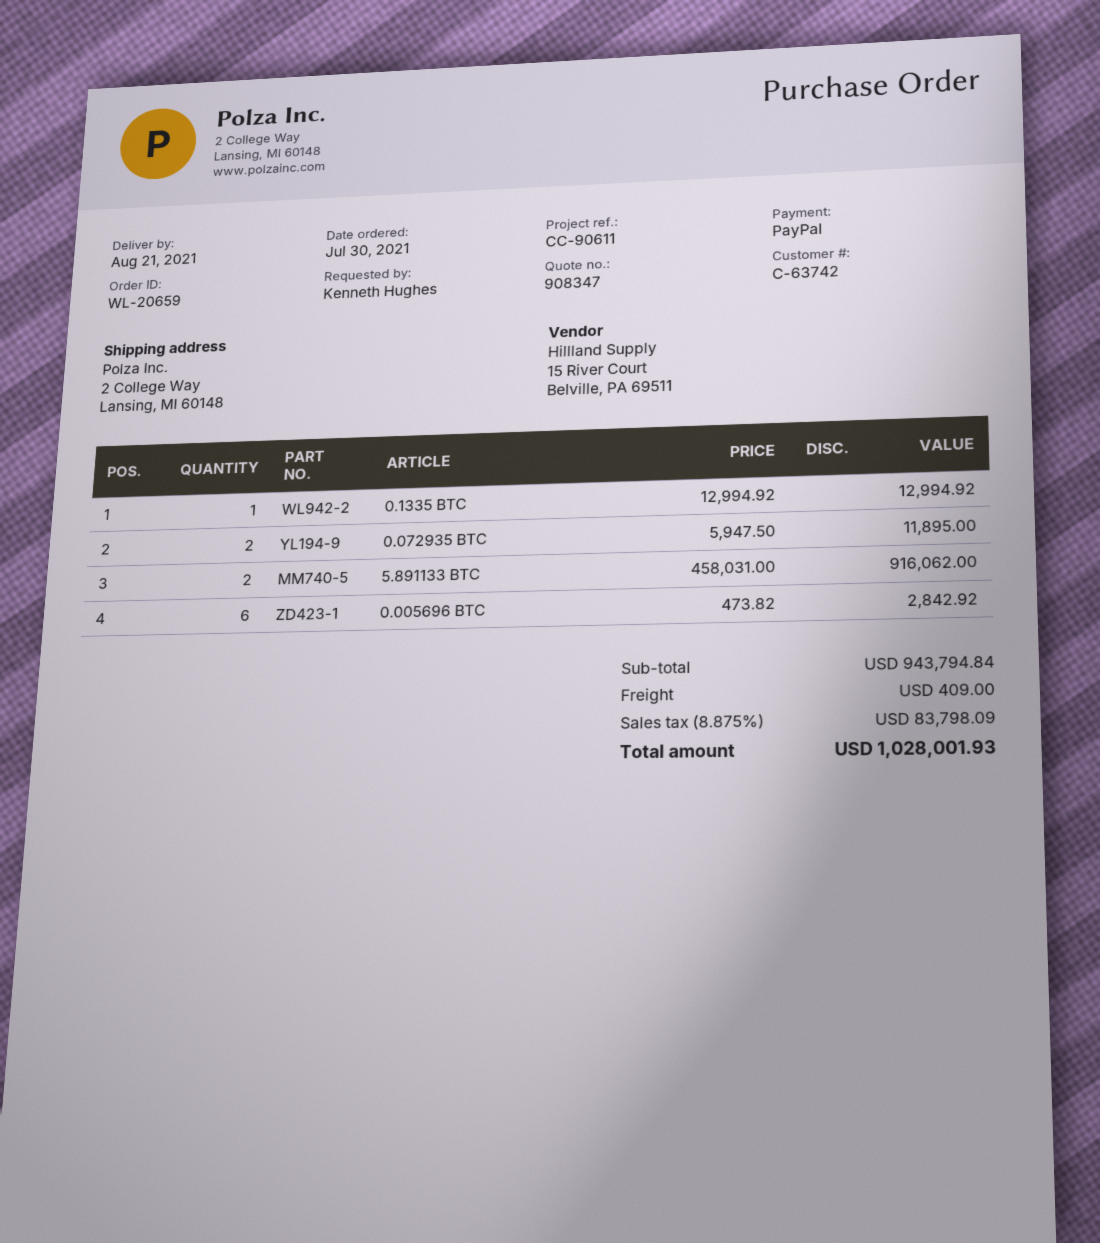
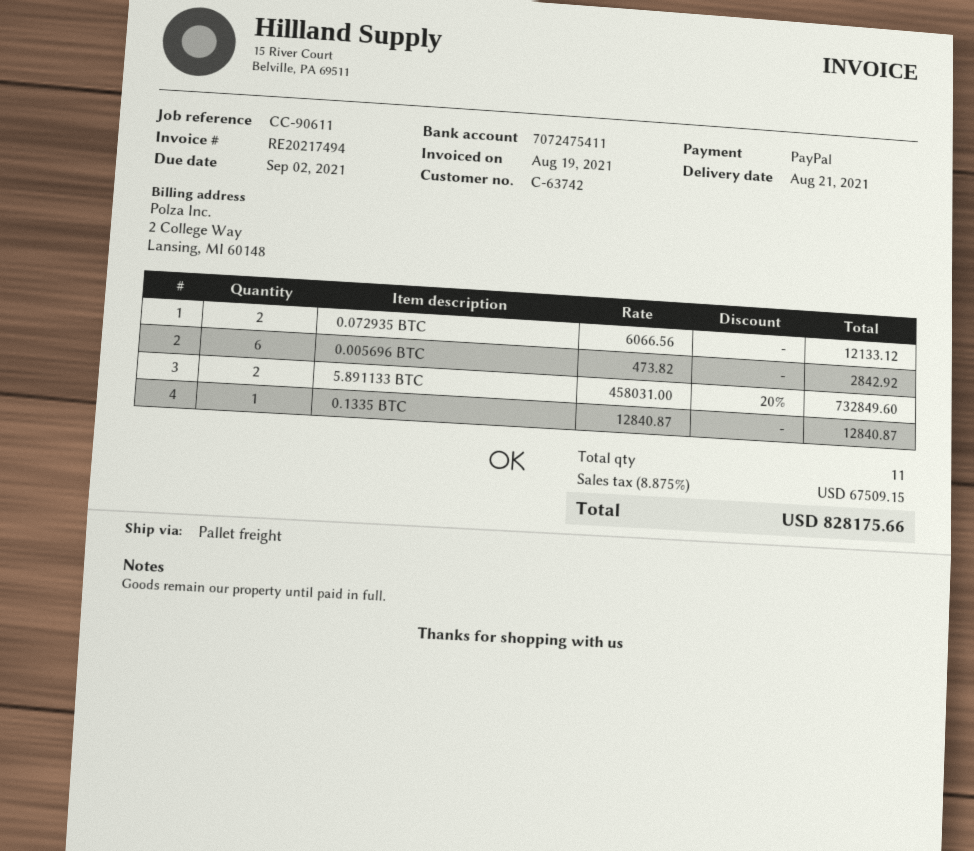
0.1335 BTC: 1 x 12994.92 = 12994.92 -> 1 x 12840.87 = 12840.87
0.072935 BTC: 2 x 5947.50 = 11895.00 -> 2 x 6066.56 = 12133.12
5.891133 BTC: 2 x 458031.00 = 916062.00 -> 2 x 458031.00 - 20% = 732849.60
shipping: 409.00 -> none
tax: 8.875% = 83798.09 -> 8.875% = 67509.15
total: 1028001.93 -> 828175.66

